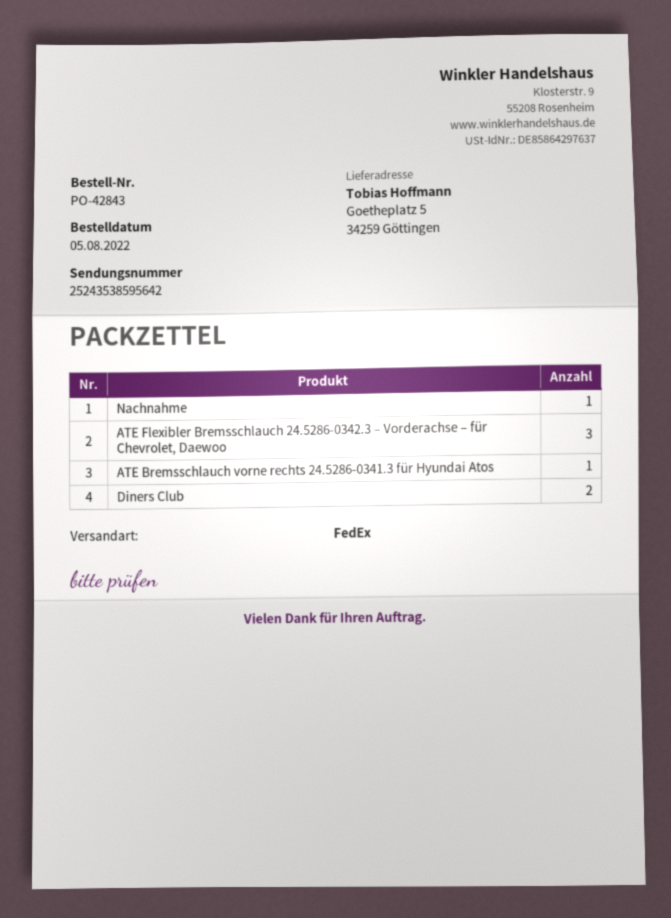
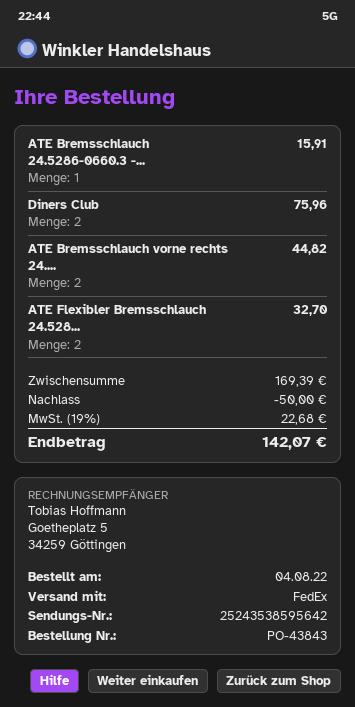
order number: PO-42843 -> PO-43843
order date: 2022-08-05 -> 2022-08-04
Nachnahme: 1 -> none
ATE Flexibler Bremsschlauch 24.5286-0342.3 – Vorderachse – für Chevrolet, Daewoo: 3 -> 2
ATE Bremsschlauch vorne rechts 24.5286-0341.3 für Hyundai Atos: 1 -> 2
ATE Bremsschlauch 24.5286-0660.3 -...: none -> 1

